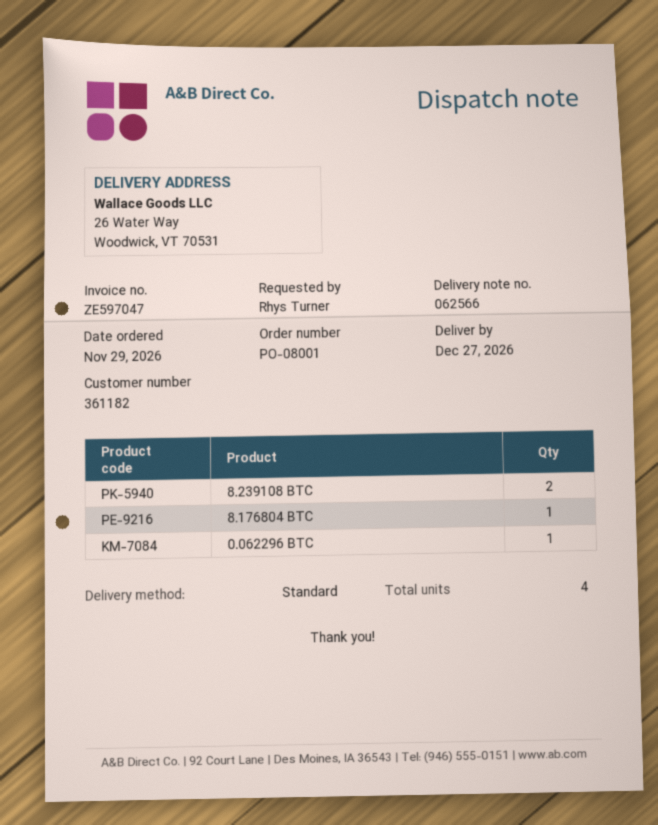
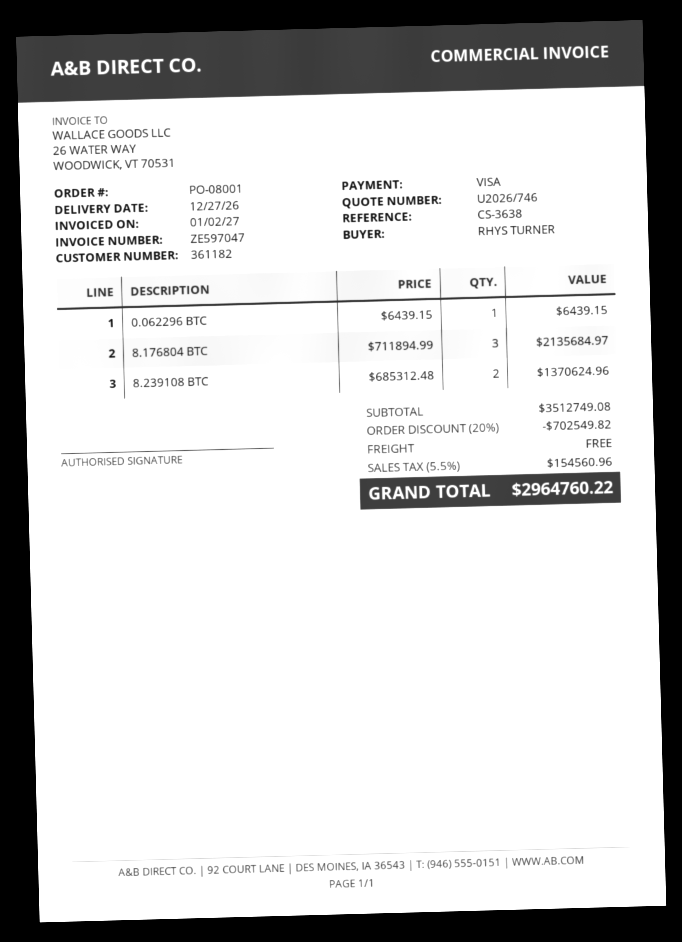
8.176804 BTC: 1 -> 3

